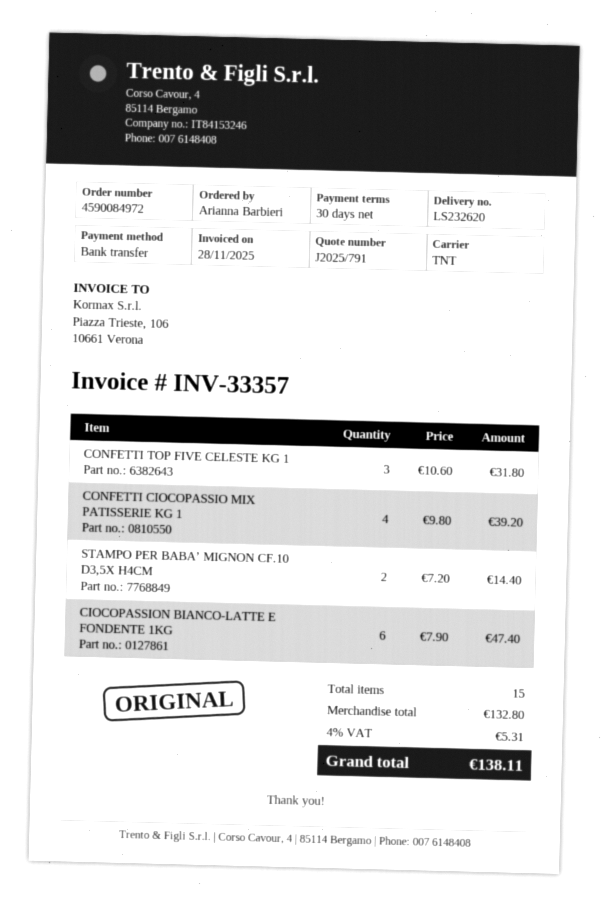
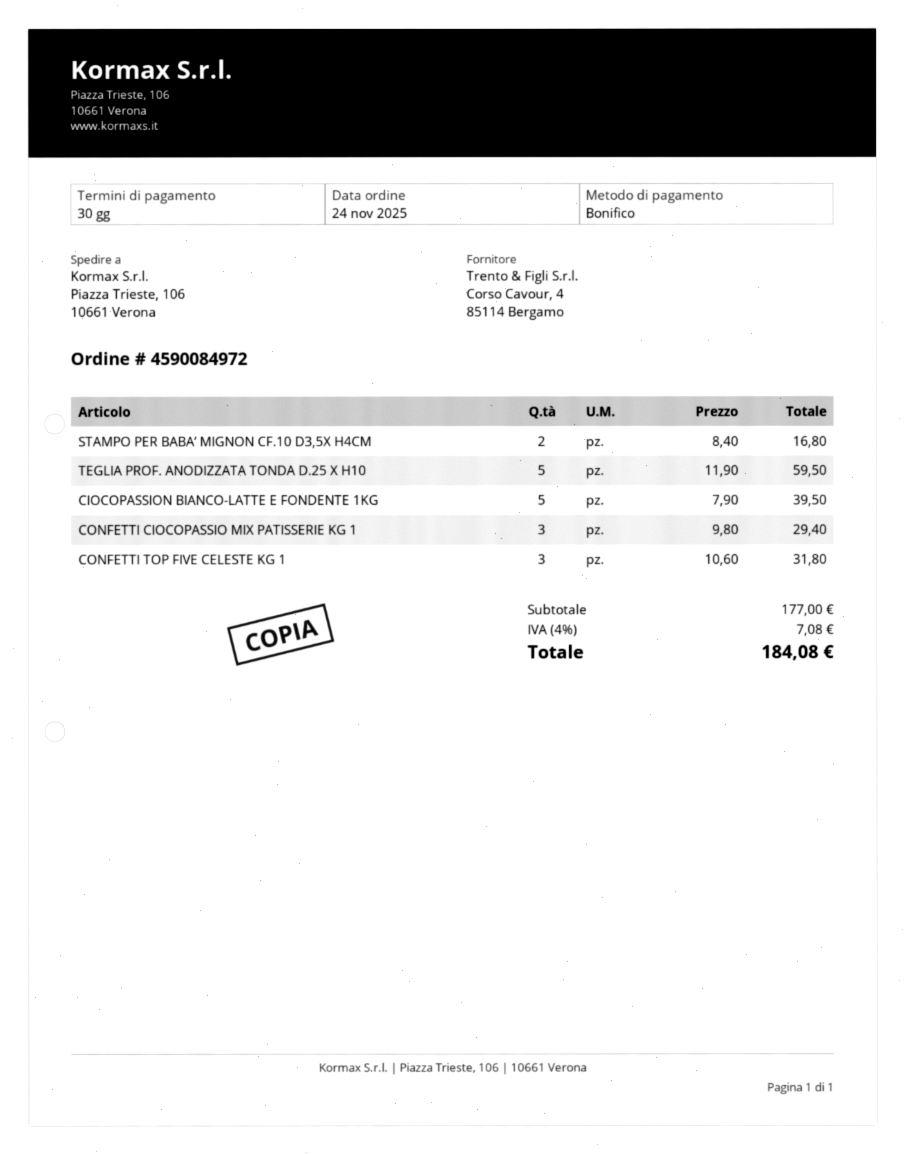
CONFETTI CIOCOPASSIO MIX PATISSERIE KG 1: 4 x 9.80 = 39.20 -> 3 x 9.80 = 29.40
STAMPO PER BABA’ MIGNON CF.10 D3,5X H4CM: 2 x 7.20 = 14.40 -> 2 x 8.40 = 16.80
CIOCOPASSION BIANCO-LATTE E FONDENTE 1KG: 6 x 7.90 = 47.40 -> 5 x 7.90 = 39.50
TEGLIA PROF. ANODIZZATA TONDA D.25 X H10: none -> 5 x 11.90 = 59.50
subtotal: 132.80 -> 177.00
tax: 4% = 5.31 -> 4% = 7.08
total: 138.11 -> 184.08

